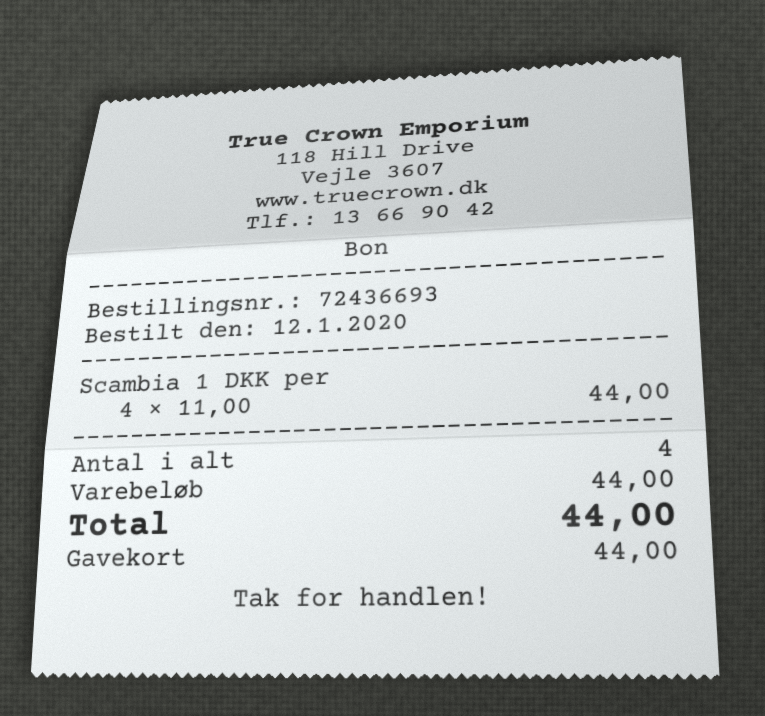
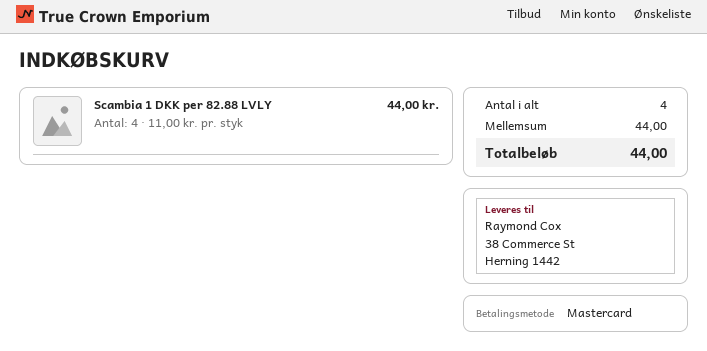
payment method: gift card -> Mastercard

